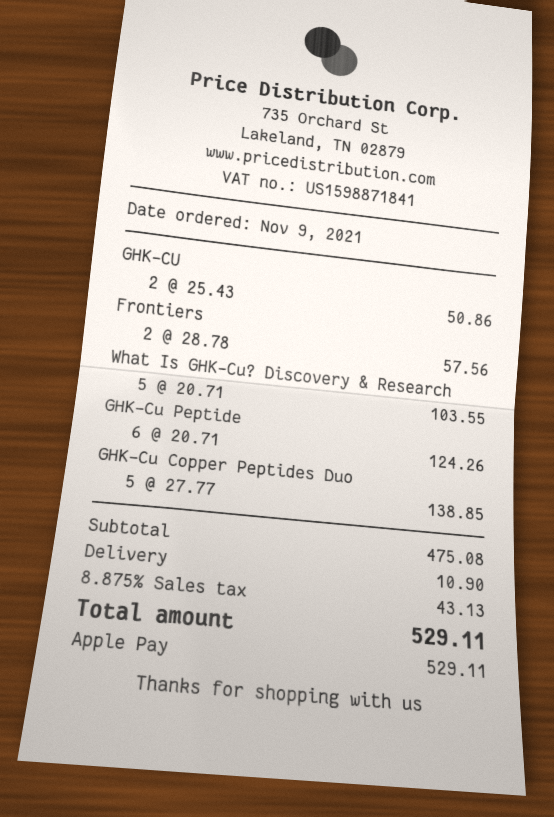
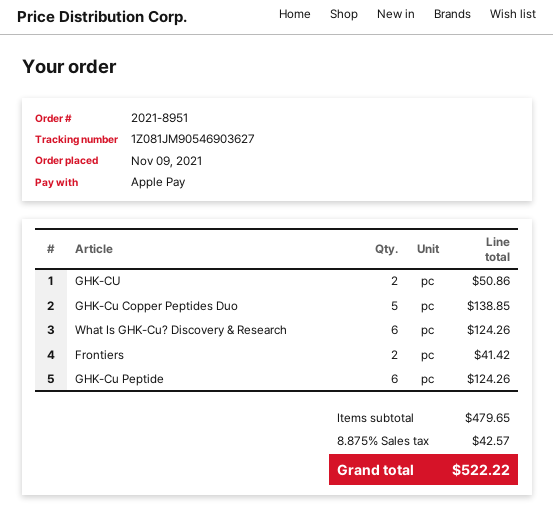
Frontiers: 2 for 57.56 -> 2 for 41.42
What Is GHK-Cu? Discovery & Research: 5 for 103.55 -> 6 for 124.26
subtotal: 475.08 -> 479.65
shipping: 10.90 -> none
tax: 8.875% = 43.13 -> 8.875% = 42.57
total: 529.11 -> 522.22

